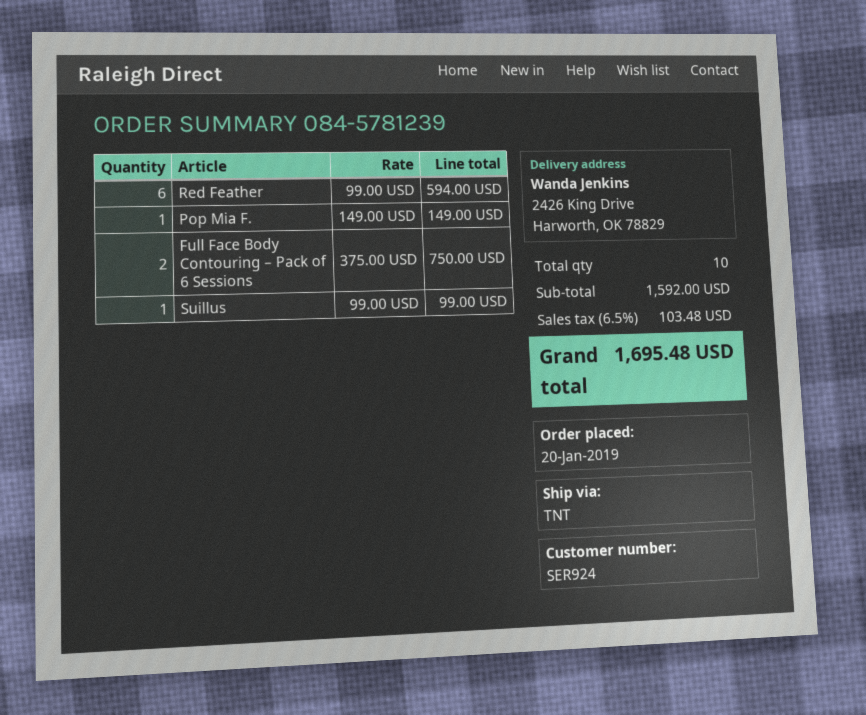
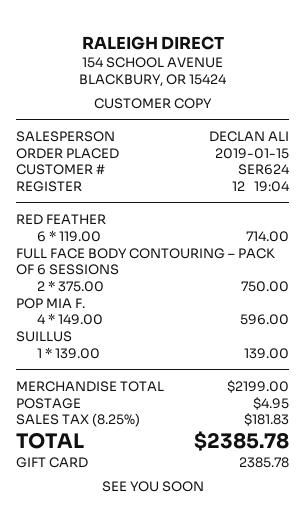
order date: 2019-01-20 -> 2019-01-15
customer number: SER924 -> SER624
Red Feather: 6 x 99.00 = 594.00 -> 6 x 119.00 = 714.00
Pop Mia F.: 1 x 149.00 = 149.00 -> 4 x 149.00 = 596.00
Suillus: 1 x 99.00 = 99.00 -> 1 x 139.00 = 139.00
subtotal: 1592.00 -> 2199.00
shipping: none -> 4.95
tax: 6.5% = 103.48 -> 8.25% = 181.83
total: 1695.48 -> 2385.78

